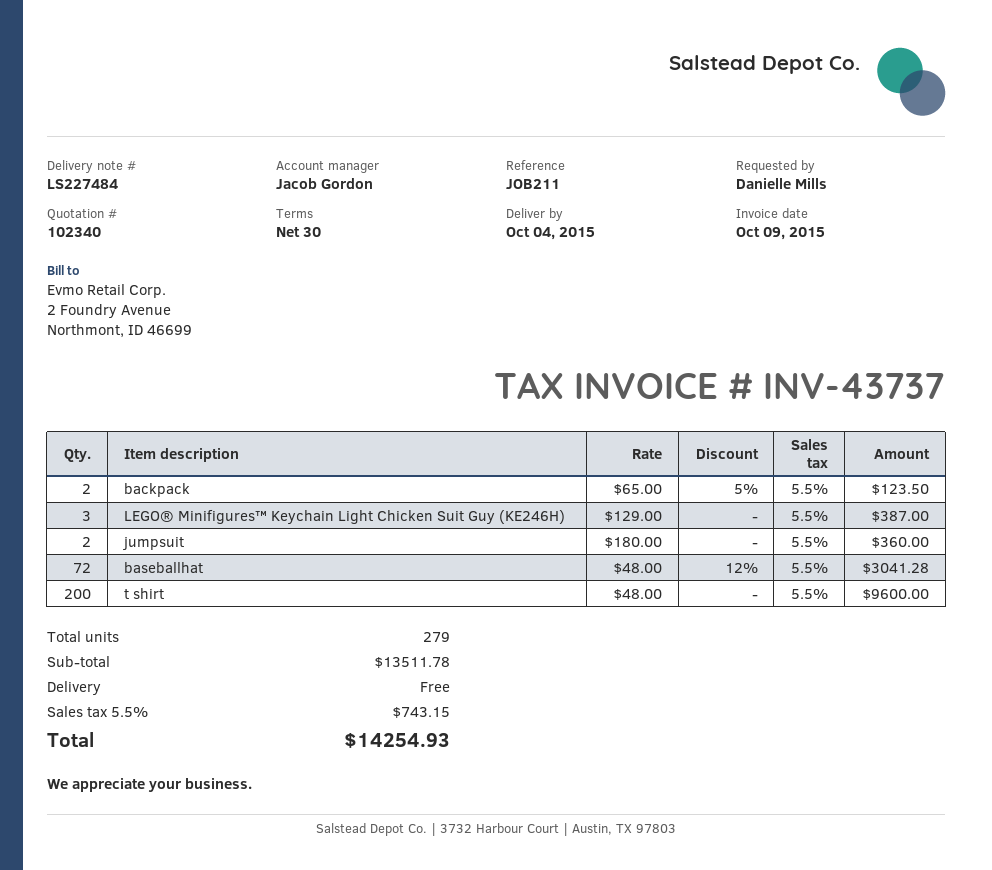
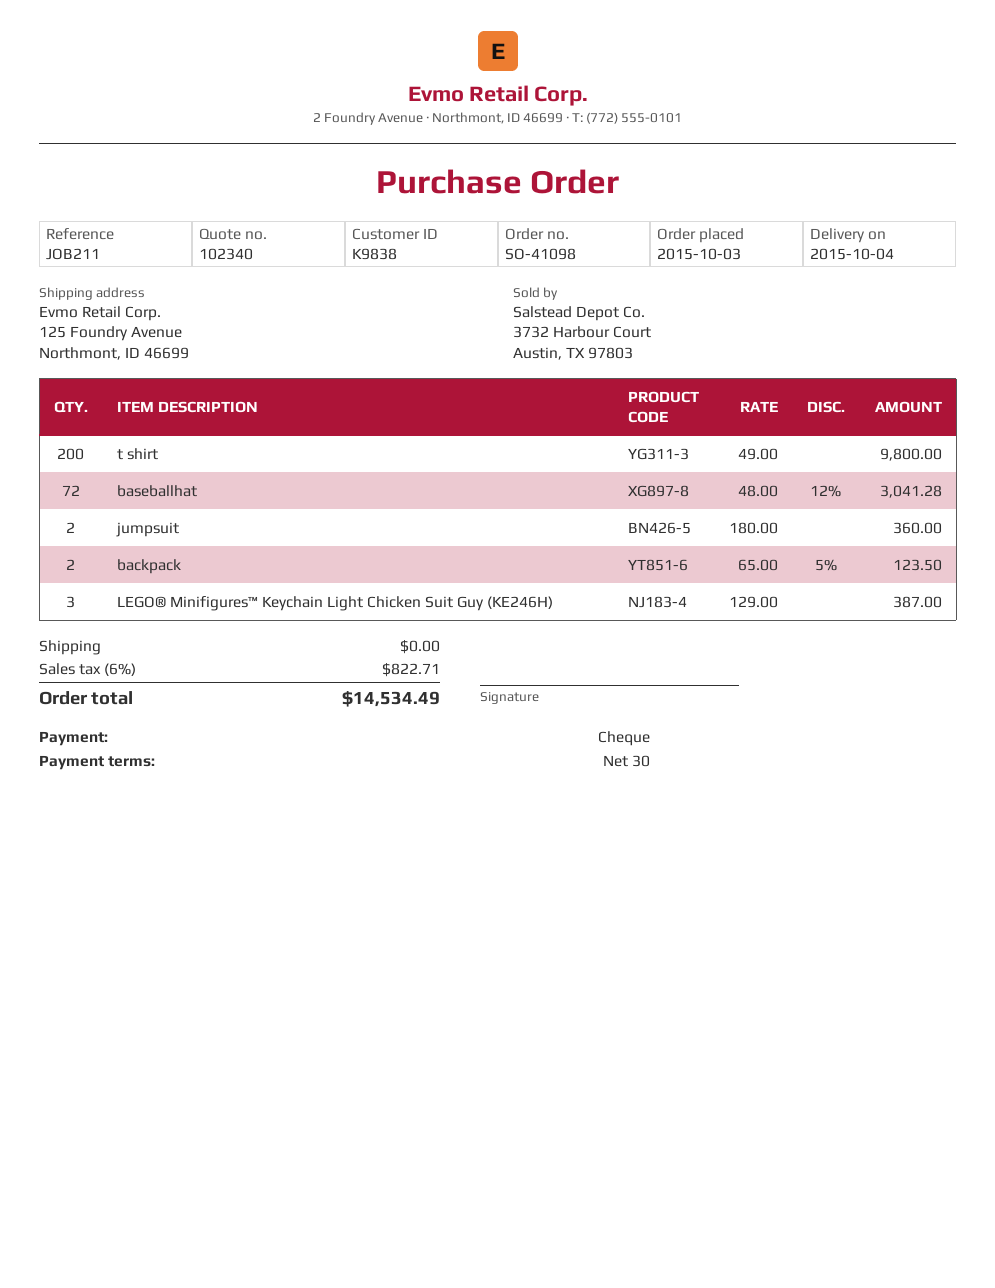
t shirt: 200 x 48.00 = 9600.00 -> 200 x 49.00 = 9800.00
tax: 5.5% = 743.15 -> 6% = 822.71
total: 14254.93 -> 14534.49

